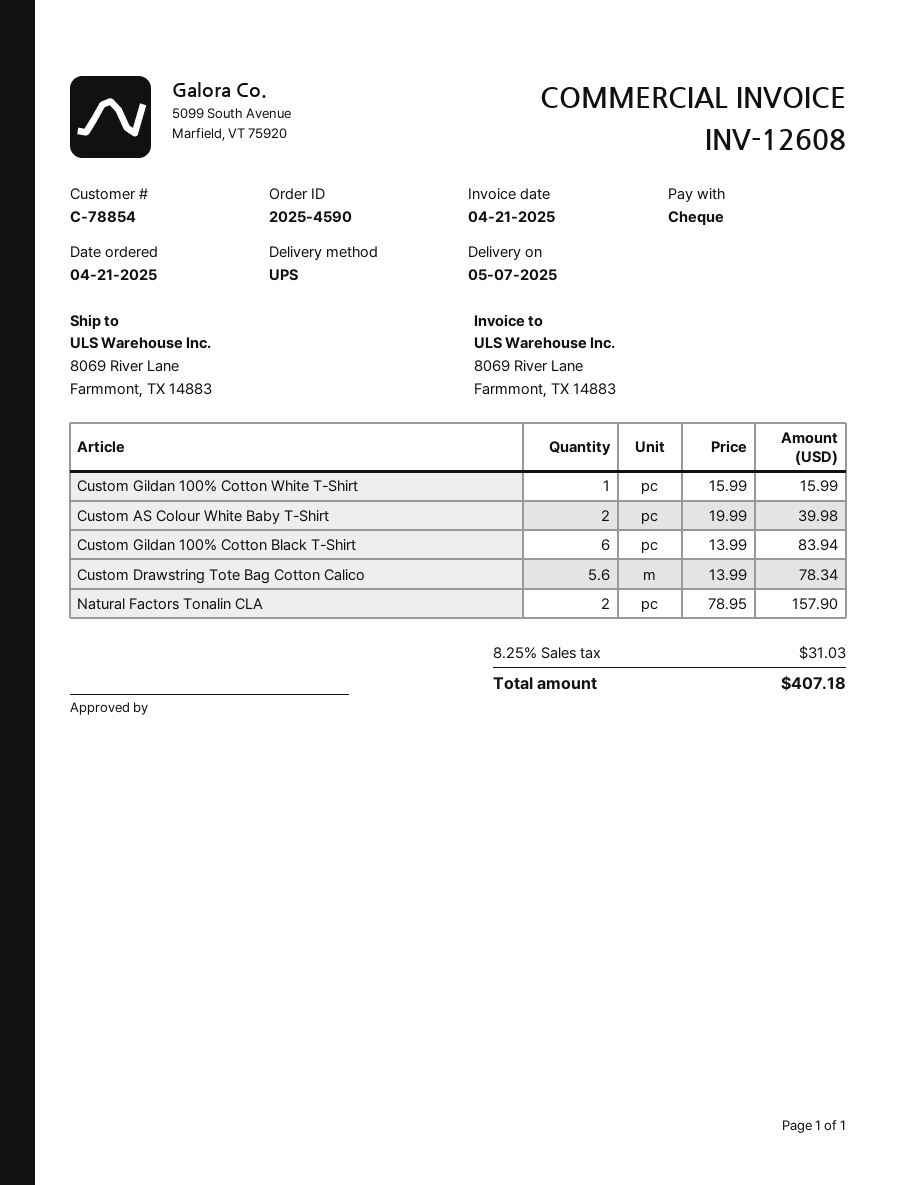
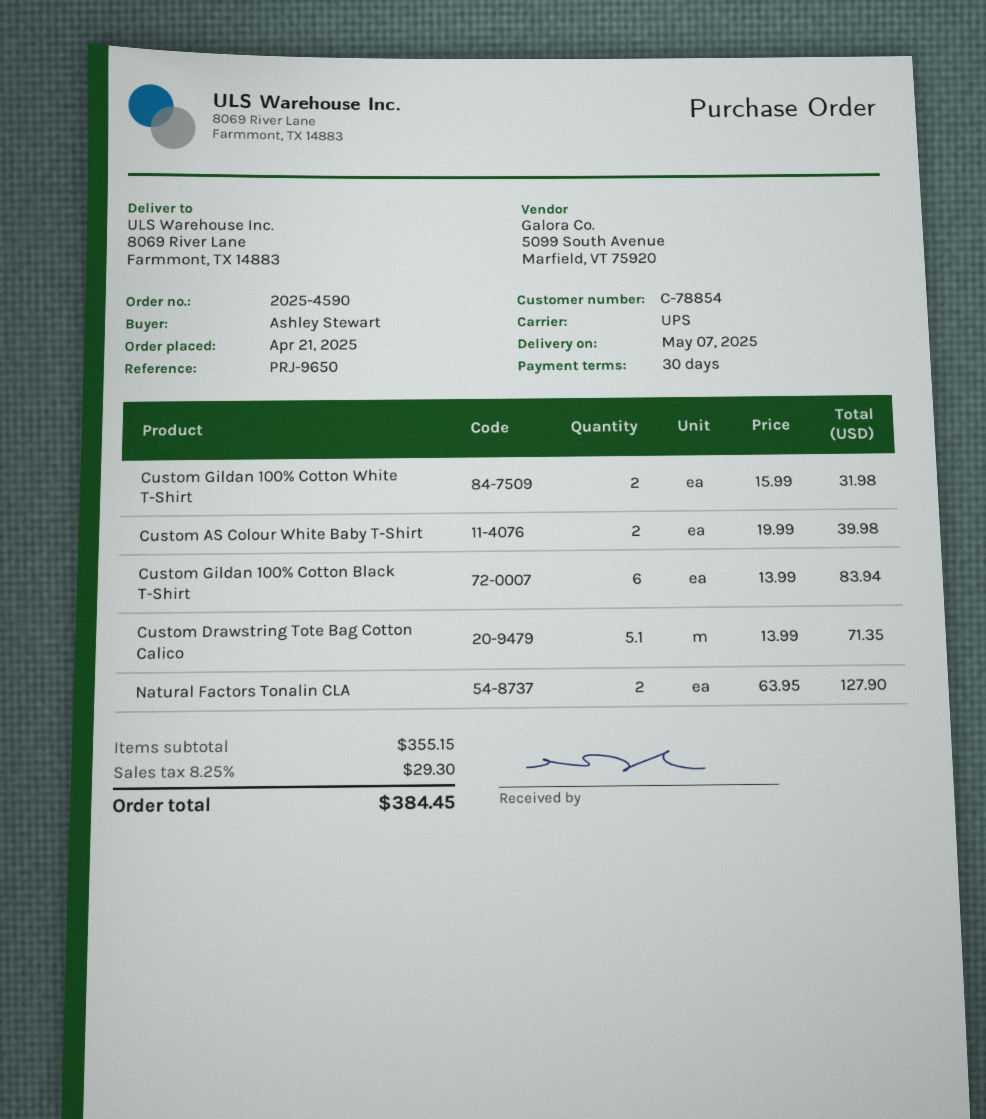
Custom Gildan 100% Cotton White T-Shirt: 1 x 15.99 = 15.99 -> 2 x 15.99 = 31.98
Custom Drawstring Tote Bag Cotton Calico: 5.6 x 13.99 = 78.34 -> 5.1 x 13.99 = 71.35
Natural Factors Tonalin CLA: 2 x 78.95 = 157.90 -> 2 x 63.95 = 127.90
tax: 8.25% = 31.03 -> 8.25% = 29.30
total: 407.18 -> 384.45

